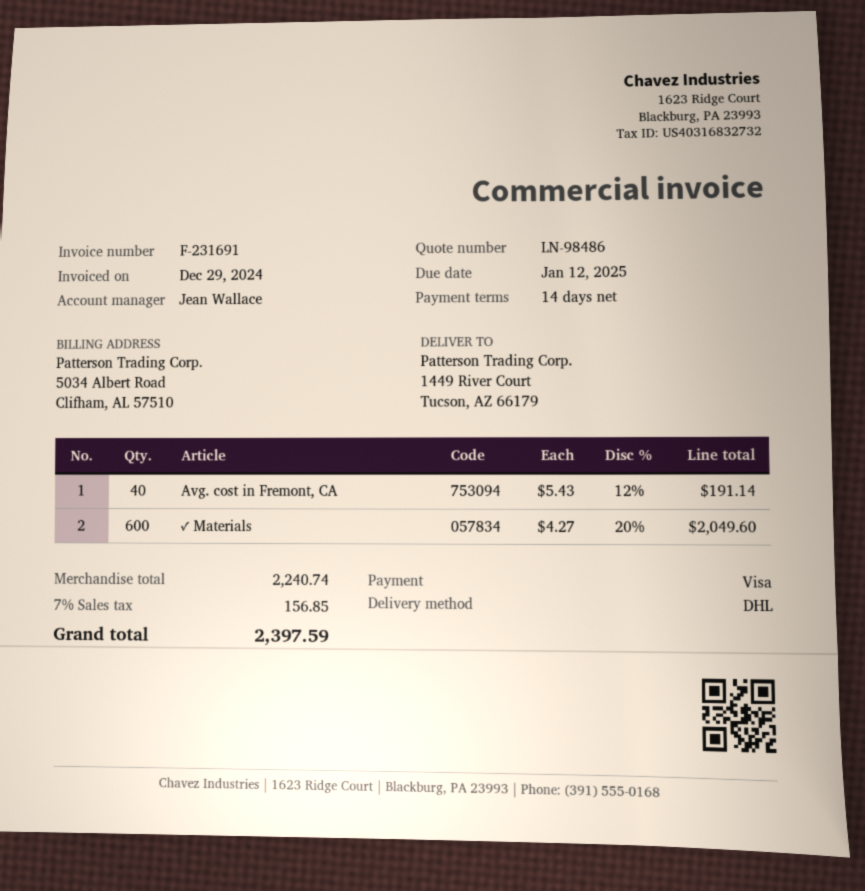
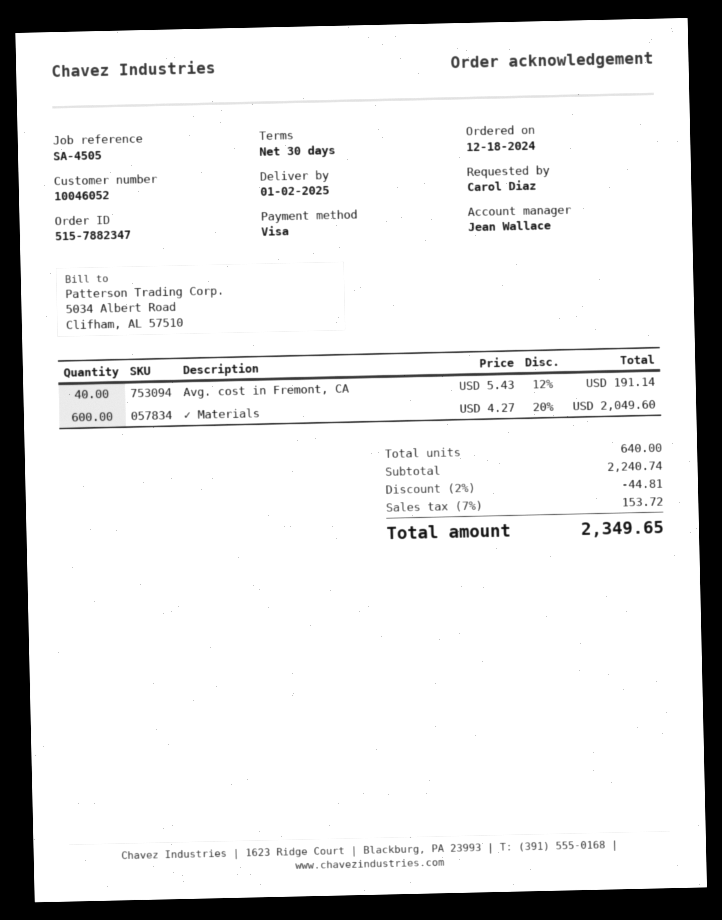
payment terms: 14 days -> 30 days
discount: none -> 2% = 44.81
tax: 7% = 156.85 -> 7% = 153.72
total: 2397.59 -> 2349.65

